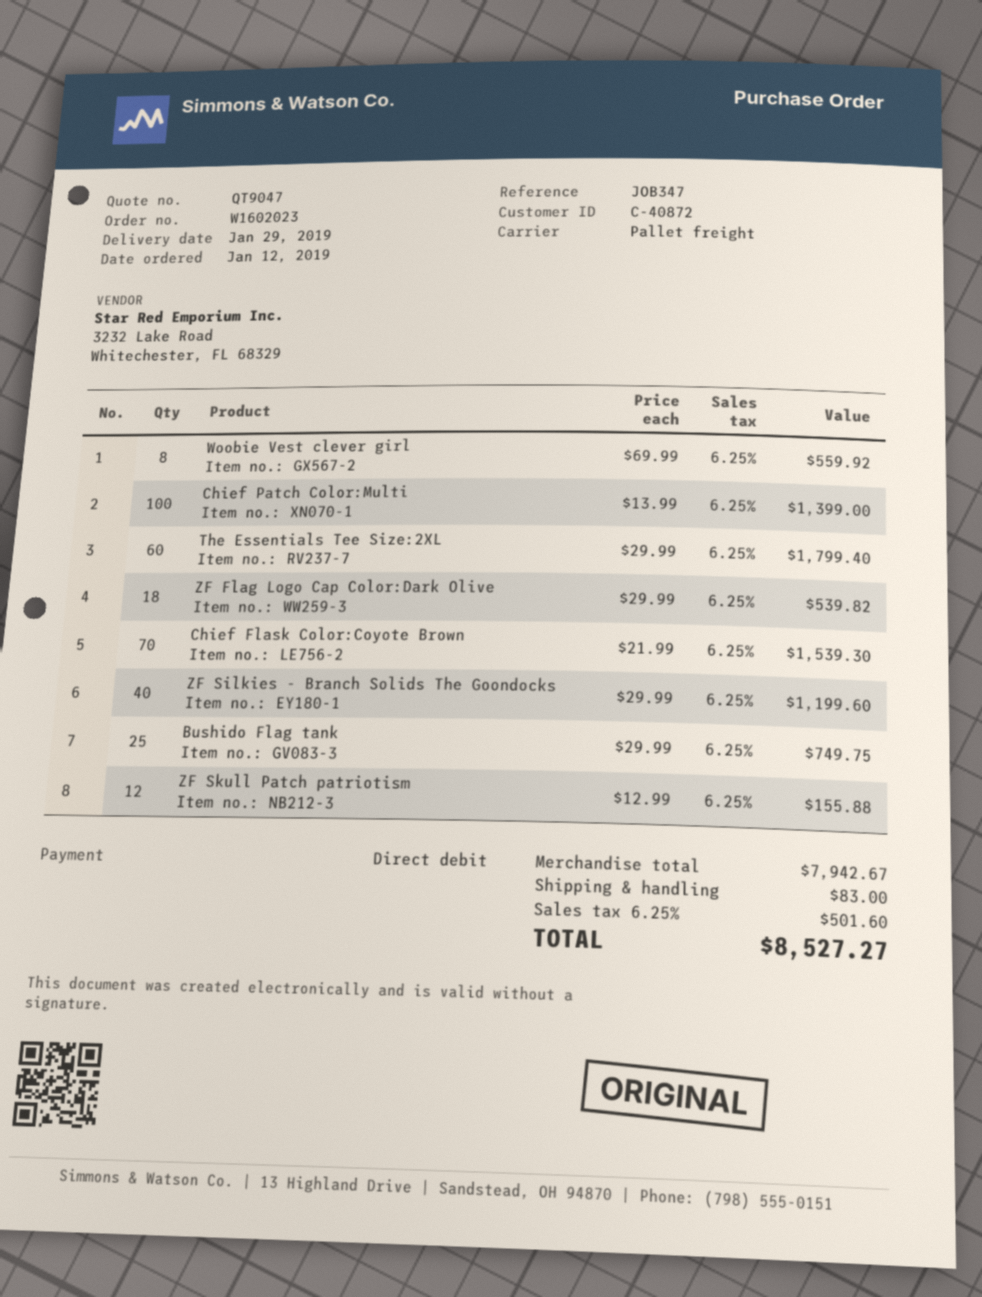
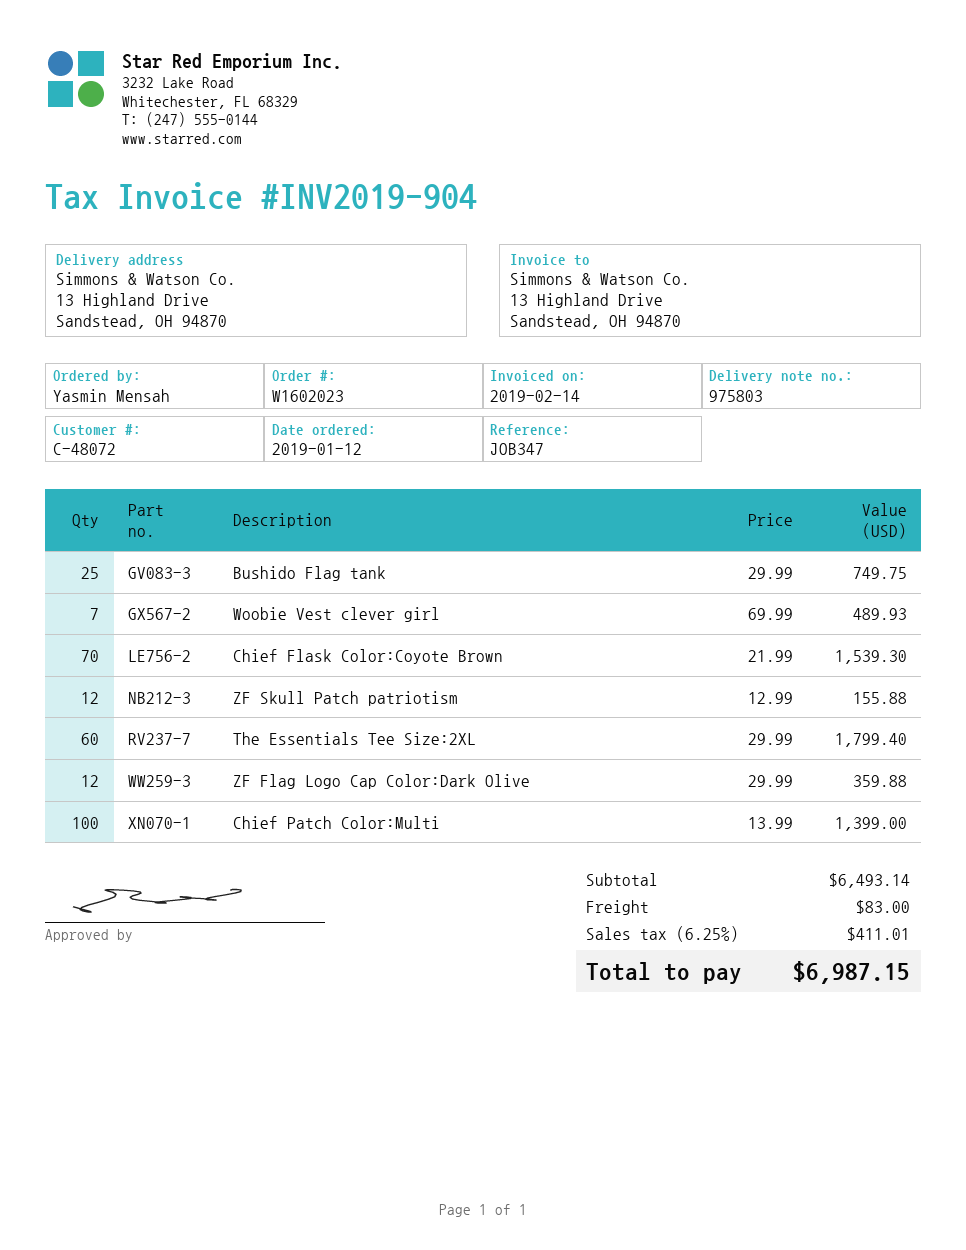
customer number: C-40872 -> C-48072
Woobie Vest clever girl: 8 x 69.99 = 559.92 -> 7 x 69.99 = 489.93
ZF Flag Logo Cap Color:Dark Olive: 18 x 29.99 = 539.82 -> 12 x 29.99 = 359.88
ZF Silkies - Branch Solids The Goondocks: 40 x 29.99 = 1199.60 -> none
subtotal: 7942.67 -> 6493.14
tax: 6.25% = 501.60 -> 6.25% = 411.01
total: 8527.27 -> 6987.15

